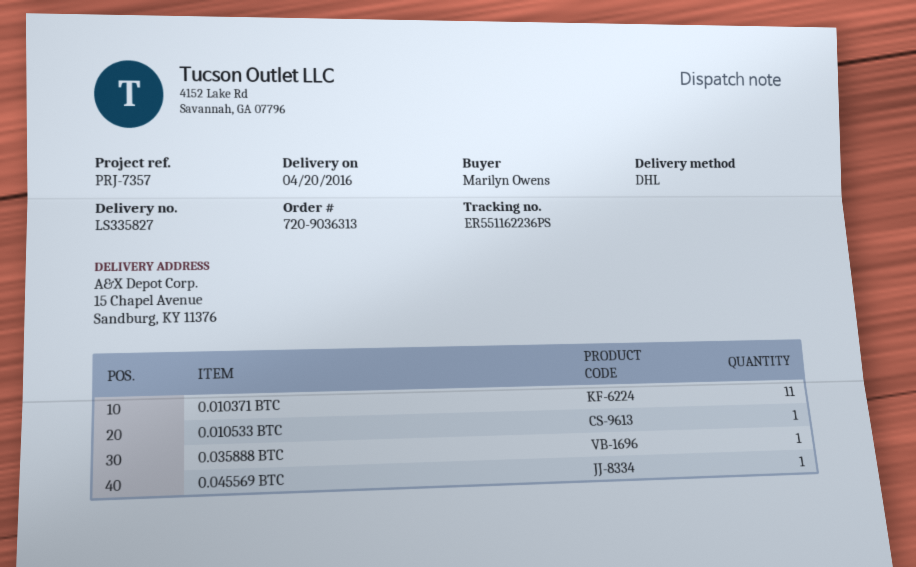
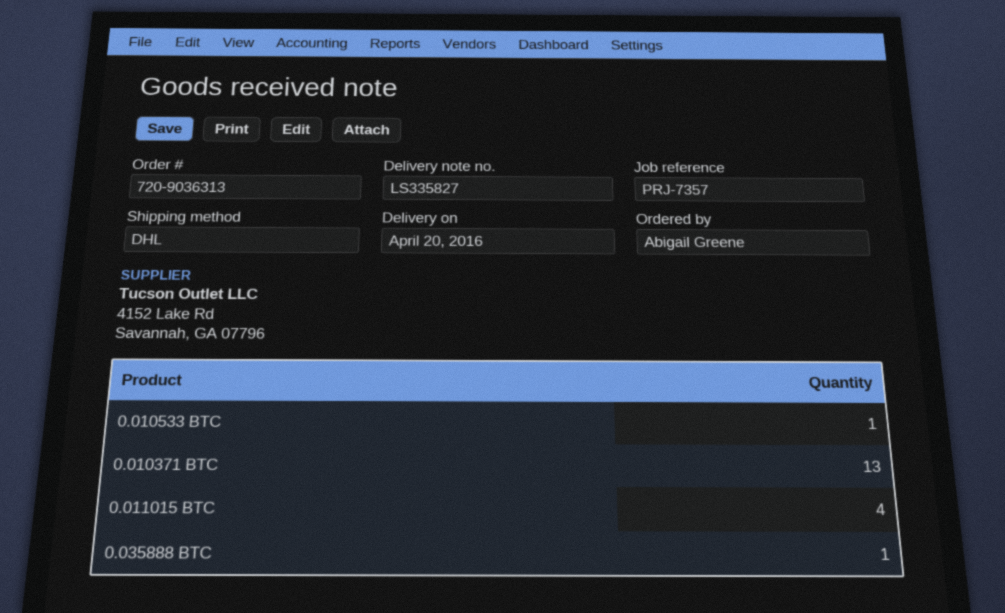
ordered by: Marilyn Owens -> Abigail Greene
0.010371 BTC: 11 -> 13
0.045569 BTC: 1 -> none
0.011015 BTC: none -> 4

